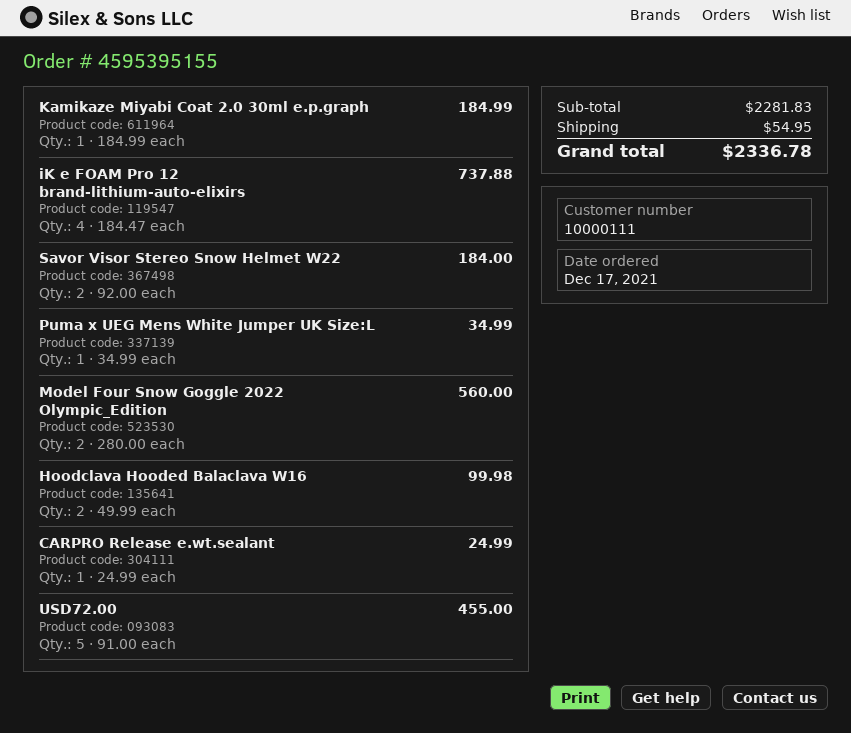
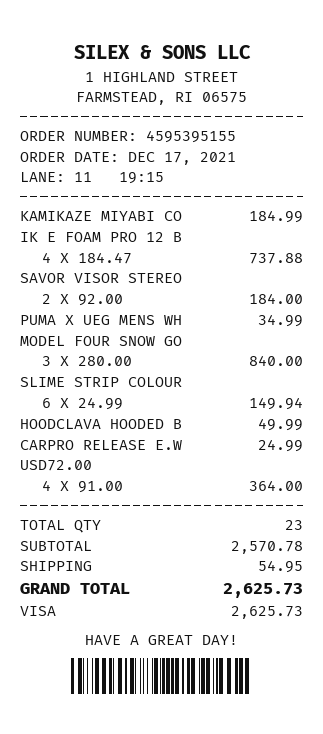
Model Four Snow Goggle 2022 Olympic_Edition: 2 x 280.00 = 560.00 -> 3 x 280.00 = 840.00
Hoodclava Hooded Balaclava W16: 2 x 49.99 = 99.98 -> 1 x 49.99 = 49.99
USD72.00: 5 x 91.00 = 455.00 -> 4 x 91.00 = 364.00
SLIME STRIP COLOUR: none -> 6 x 24.99 = 149.94
subtotal: 2281.83 -> 2570.78
total: 2336.78 -> 2625.73

